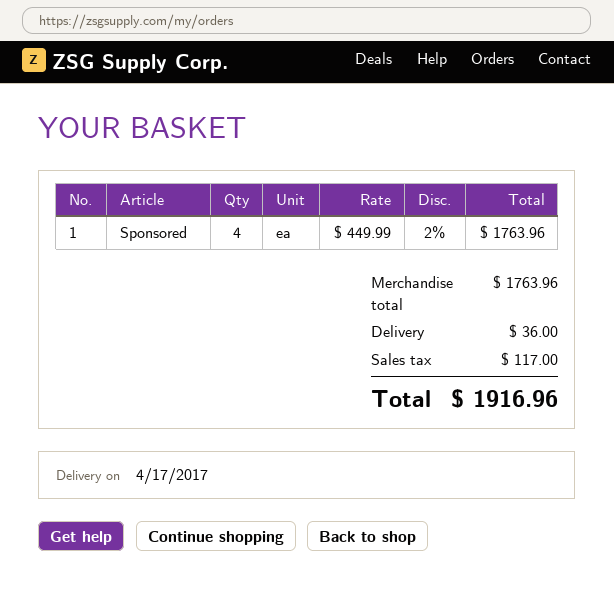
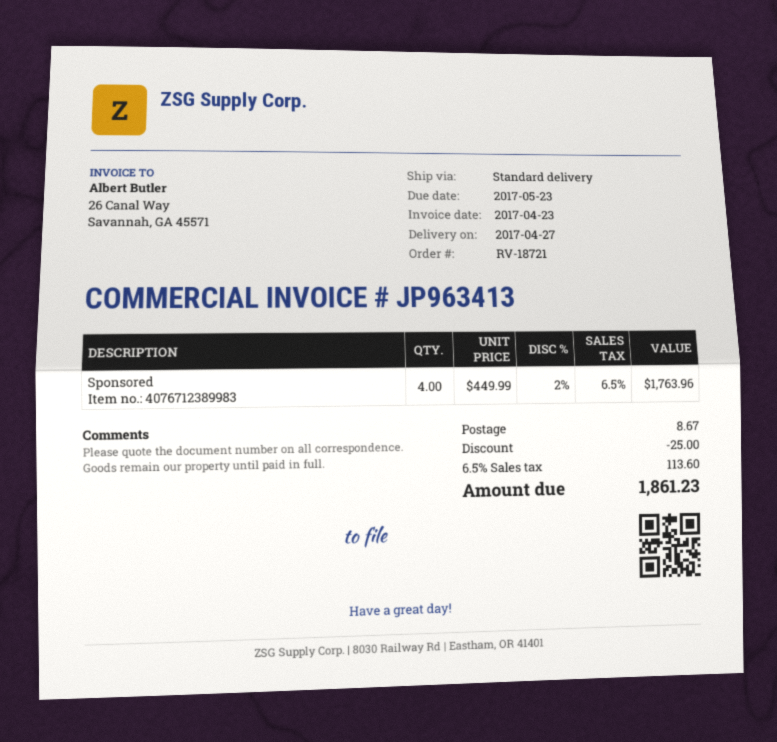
delivery date: 2017-04-17 -> 2017-04-27
discount: none -> 25.00
shipping: 36.00 -> 8.67
tax: 117.00 -> 113.60
total: 1916.96 -> 1861.23

